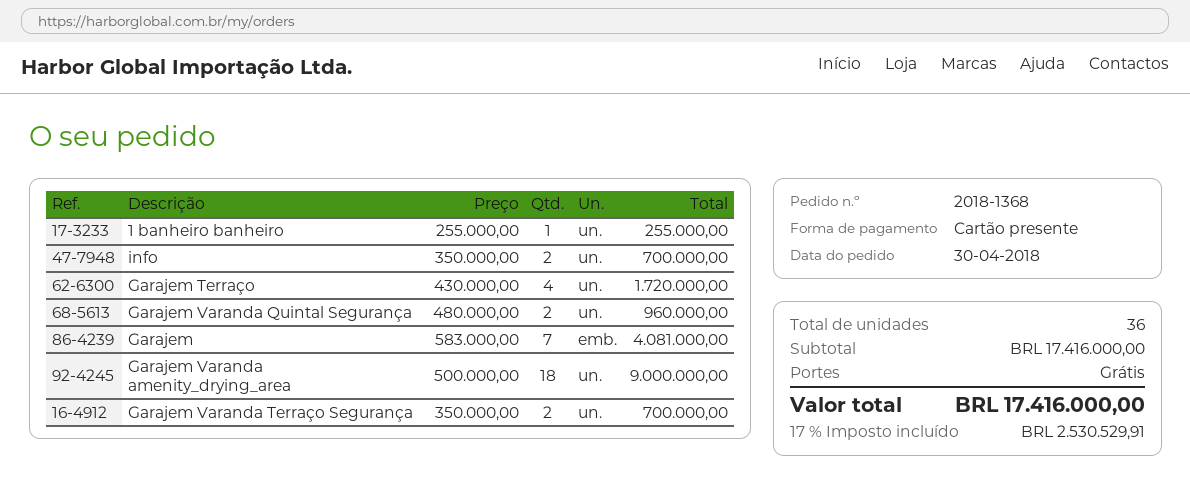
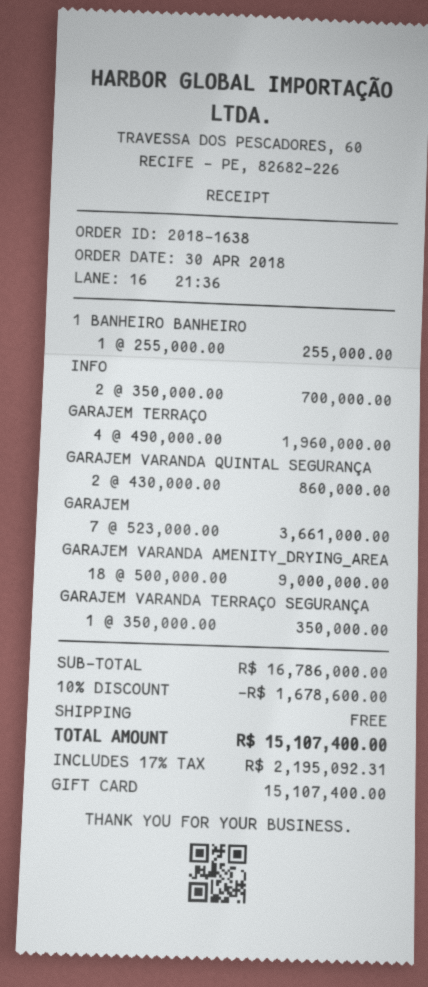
order number: 2018-1368 -> 2018-1638
Garajem Terraço: 4 x 430000.00 = 1720000.00 -> 4 x 490000.00 = 1960000.00
Garajem Varanda Quintal Segurança: 2 x 480000.00 = 960000.00 -> 2 x 430000.00 = 860000.00
Garajem: 7 x 583000.00 = 4081000.00 -> 7 x 523000.00 = 3661000.00
Garajem Varanda Terraço Segurança: 2 x 350000.00 = 700000.00 -> 1 x 350000.00 = 350000.00
subtotal: 17416000.00 -> 16786000.00
discount: none -> 10% = 1678600.00
tax: 17% = 2530529.91 -> 17% = 2195092.31
total: 17416000.00 -> 15107400.00

